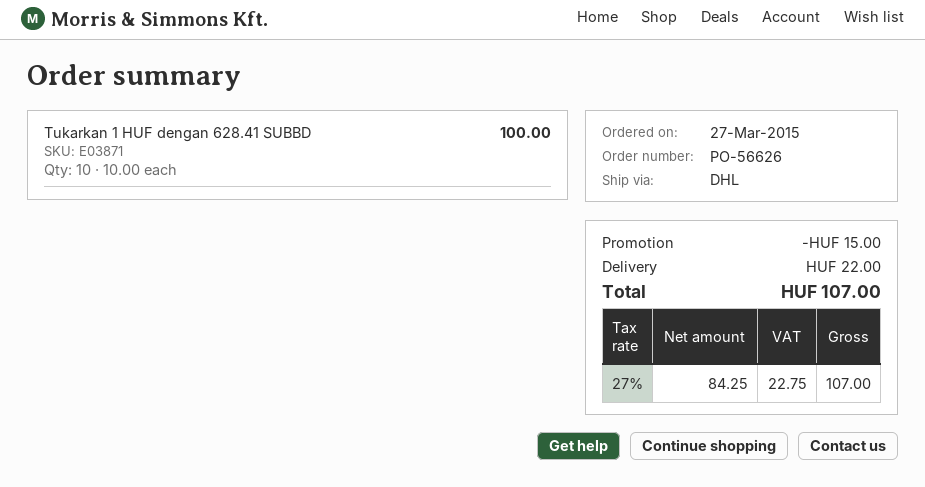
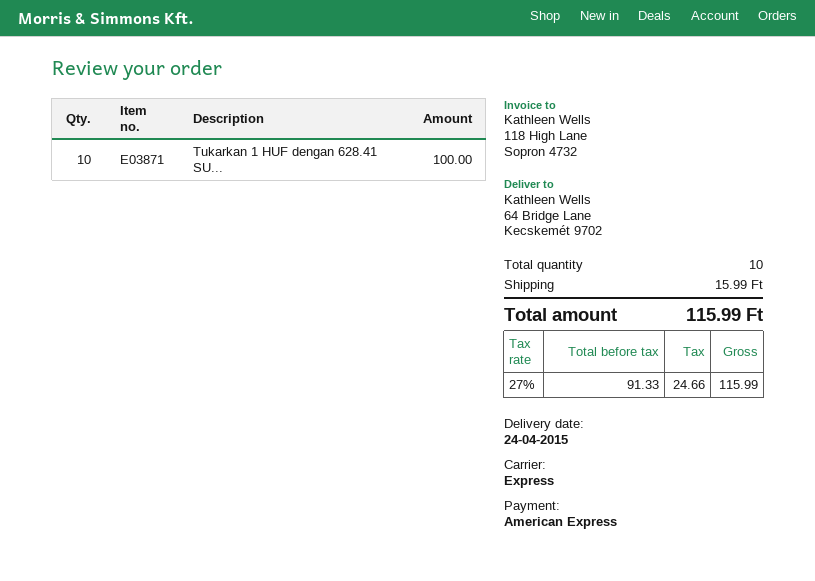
shipping method: DHL -> express
discount: 15.00 -> none
shipping: 22.00 -> 15.99
net: 84.25 -> 91.33
tax: 27% = 22.75 -> 27% = 24.66
total: 107.00 -> 115.99

